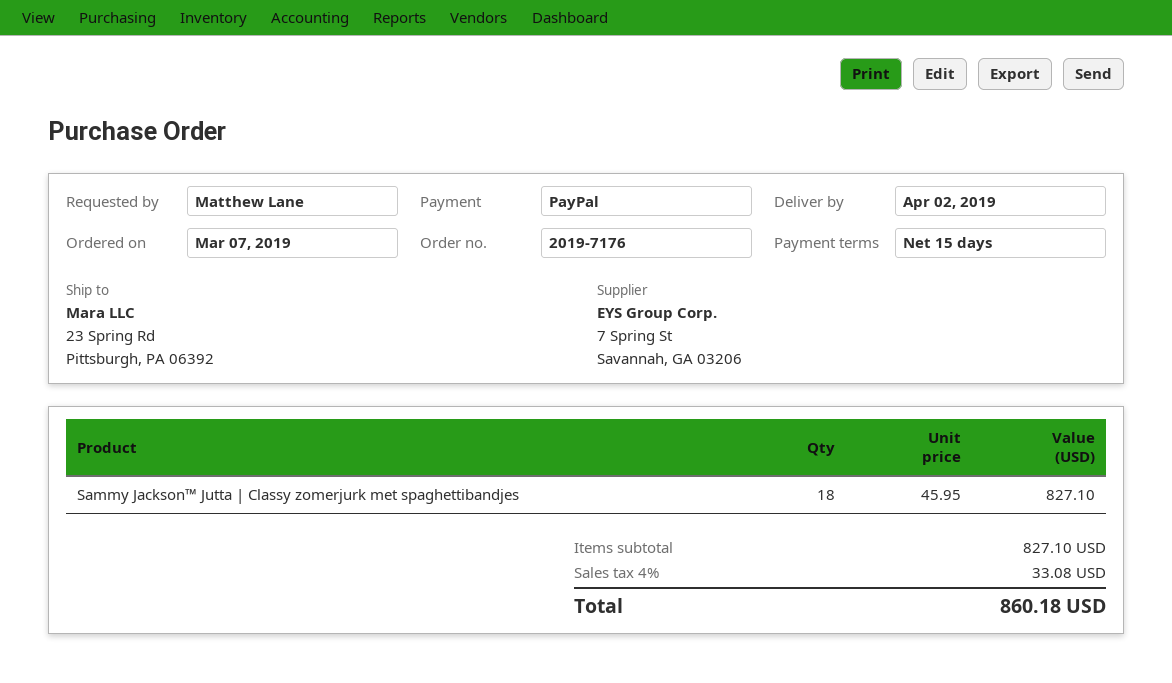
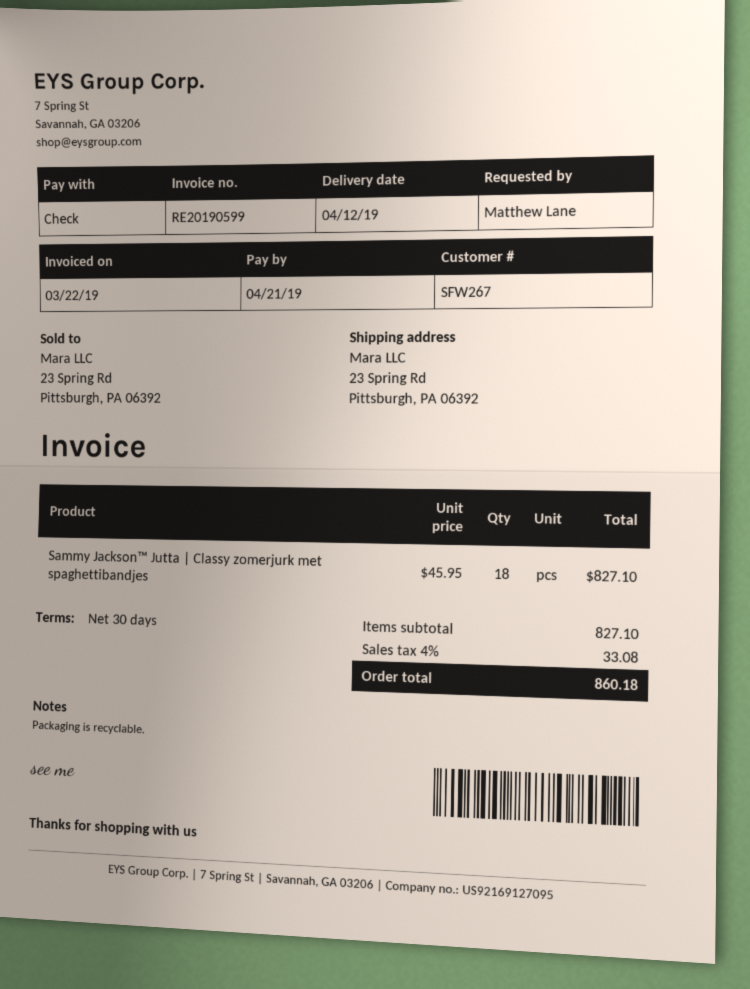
delivery date: 2019-04-02 -> 2019-04-12
payment terms: 15 days -> 30 days
payment method: PayPal -> cheque

